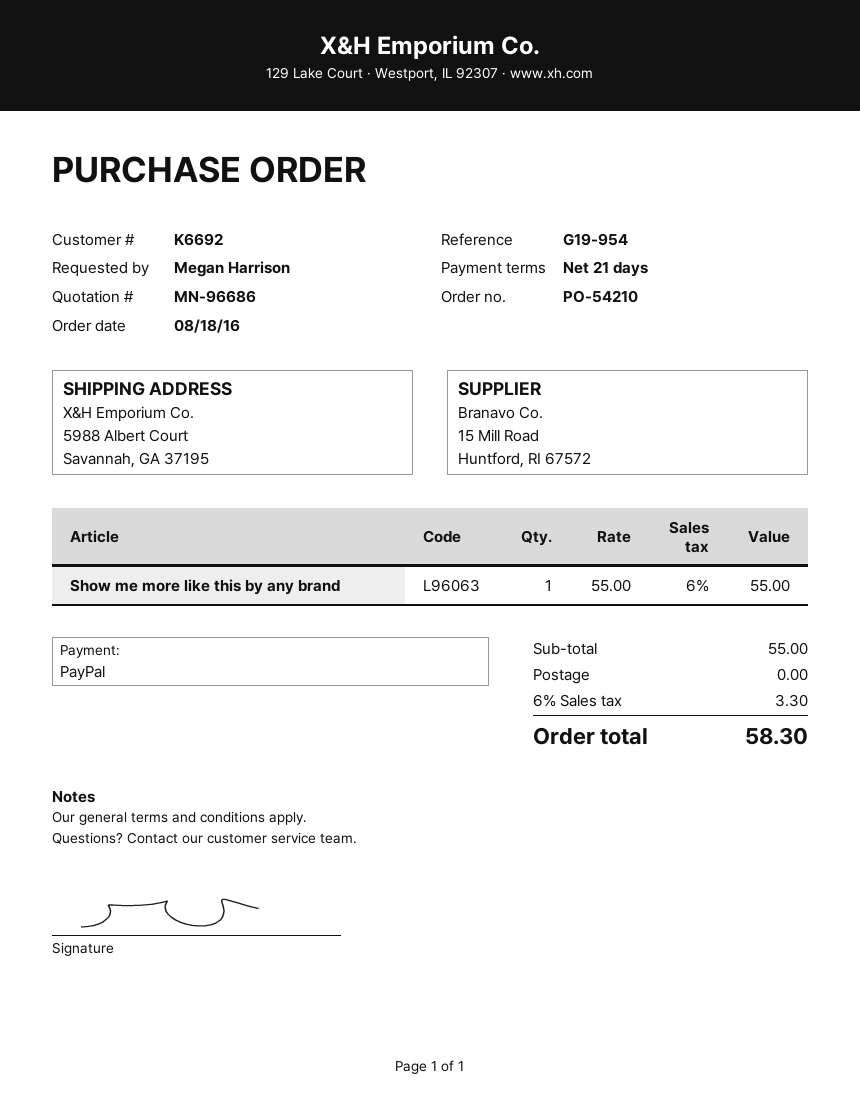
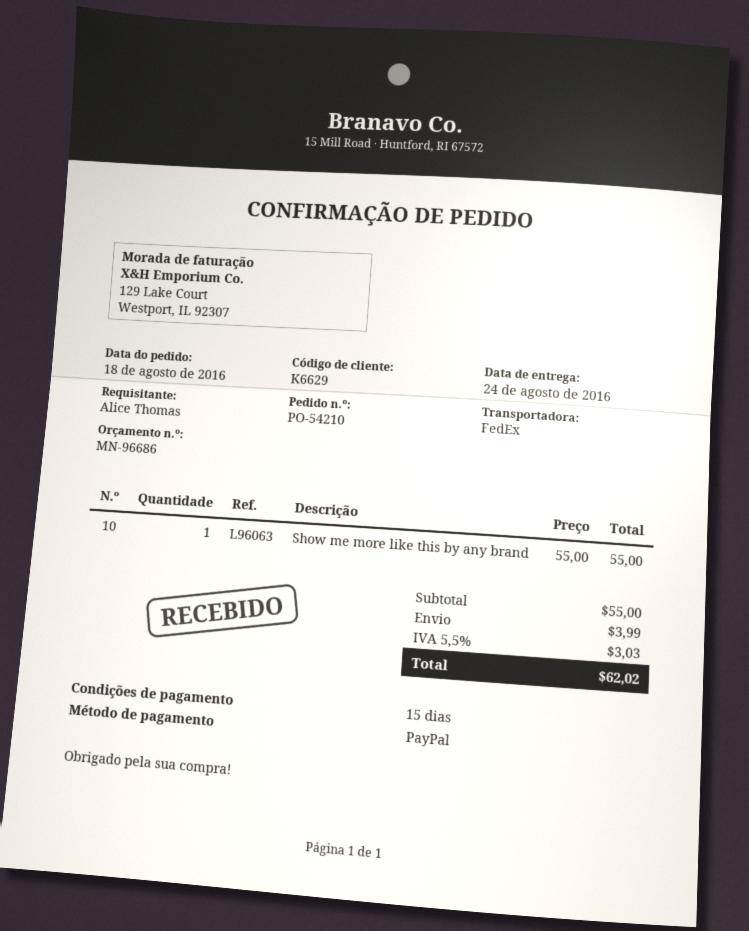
payment terms: 21 days -> 15 days
customer number: K6692 -> K6629
ordered by: Megan Harrison -> Alice Thomas
shipping: 0.00 -> 3.99
tax: 6% = 3.30 -> 5.5% = 3.03
total: 58.30 -> 62.02

